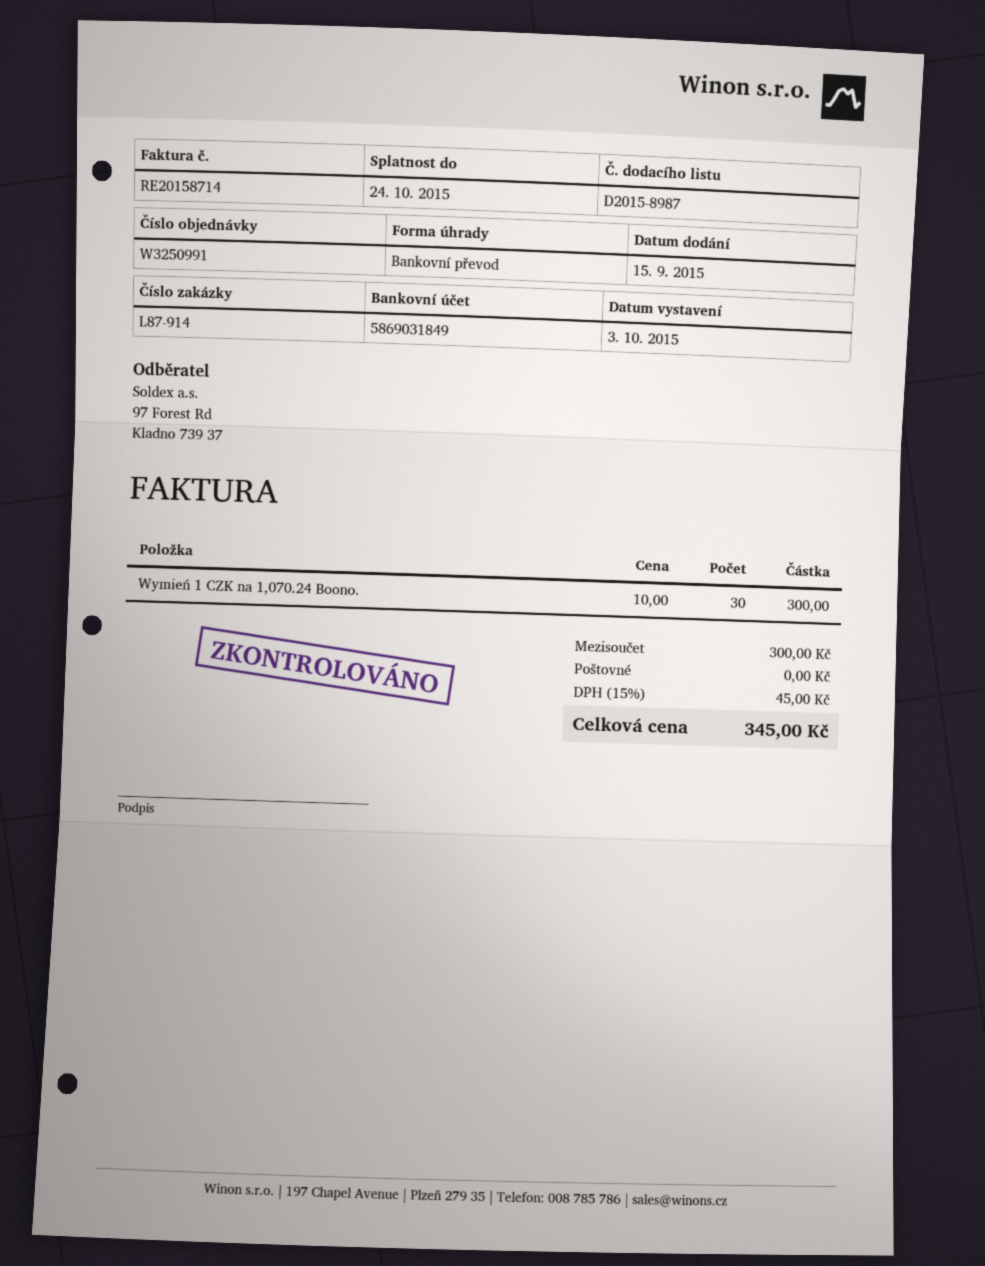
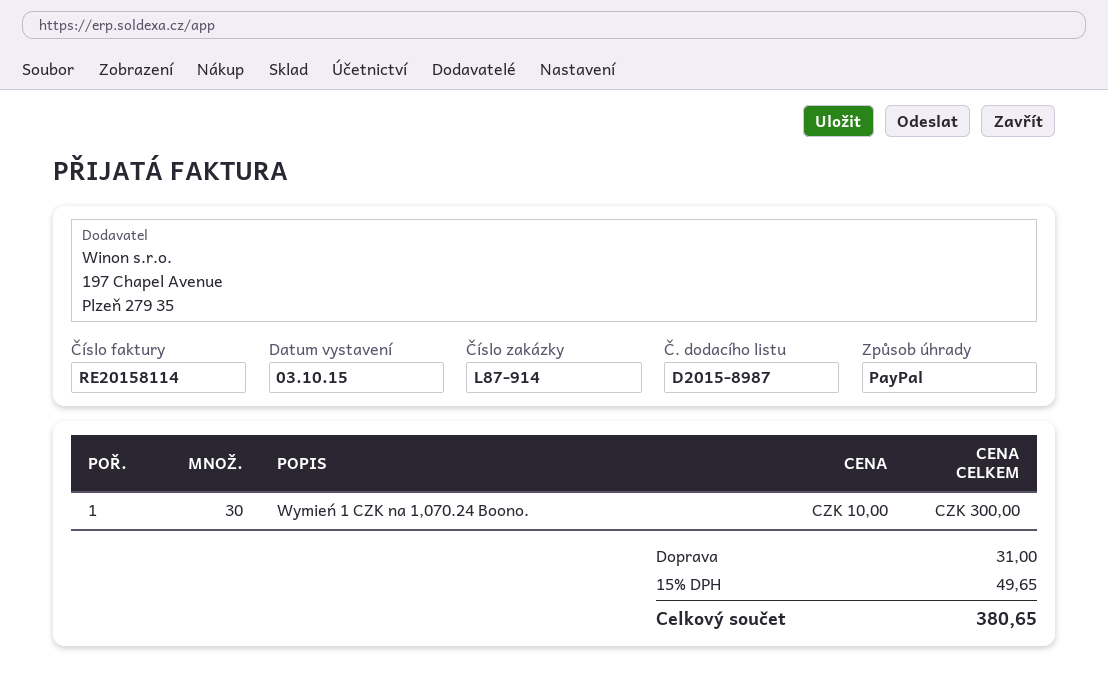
invoice number: RE20158714 -> RE20158114
payment method: bank transfer -> PayPal
shipping: 0.00 -> 31.00
tax: 15% = 45.00 -> 15% = 49.65
total: 345.00 -> 380.65

